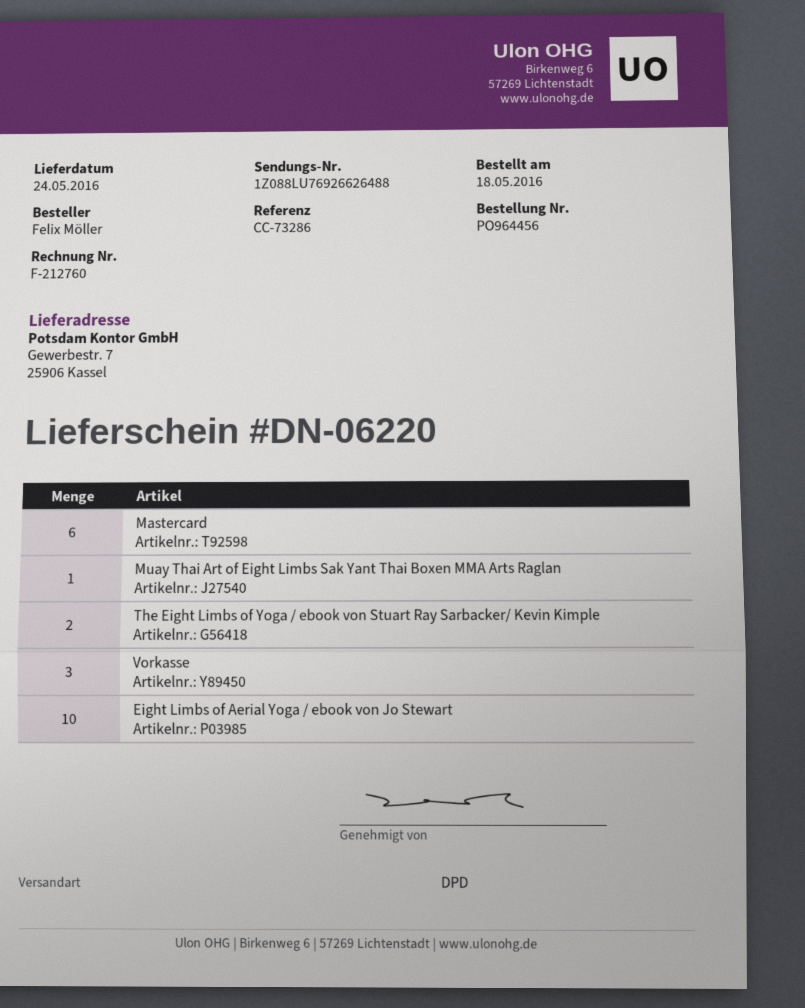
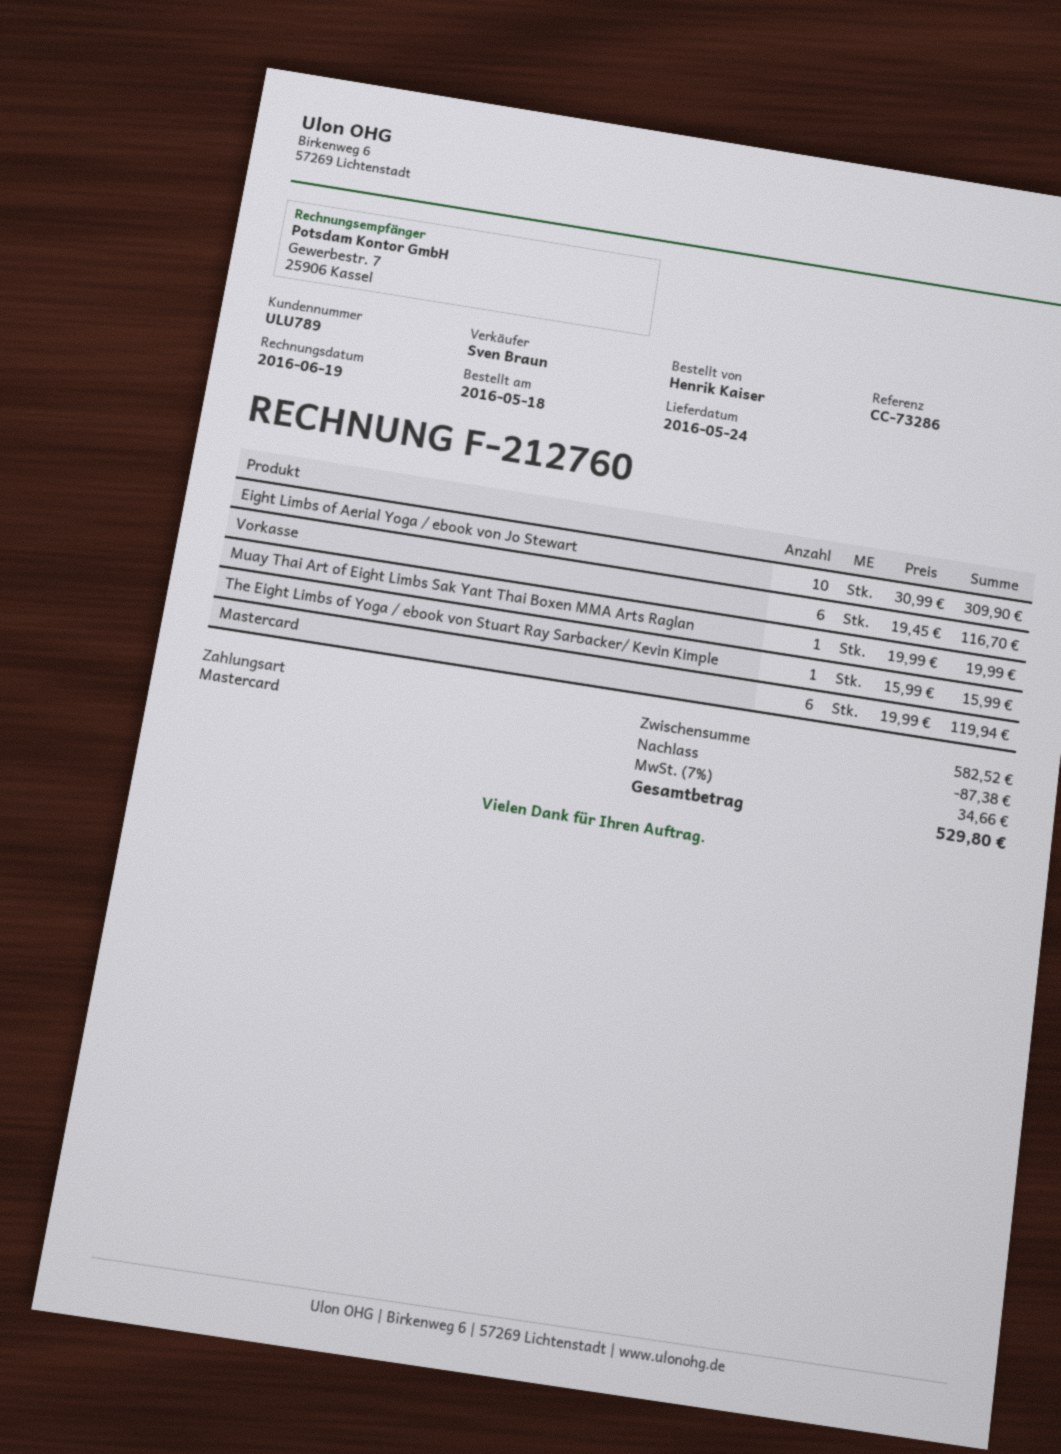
ordered by: Felix Möller -> Henrik Kaiser
The Eight Limbs of Yoga / ebook von Stuart Ray Sarbacker/ Kevin Kimple: 2 -> 1
Vorkasse: 3 -> 6

